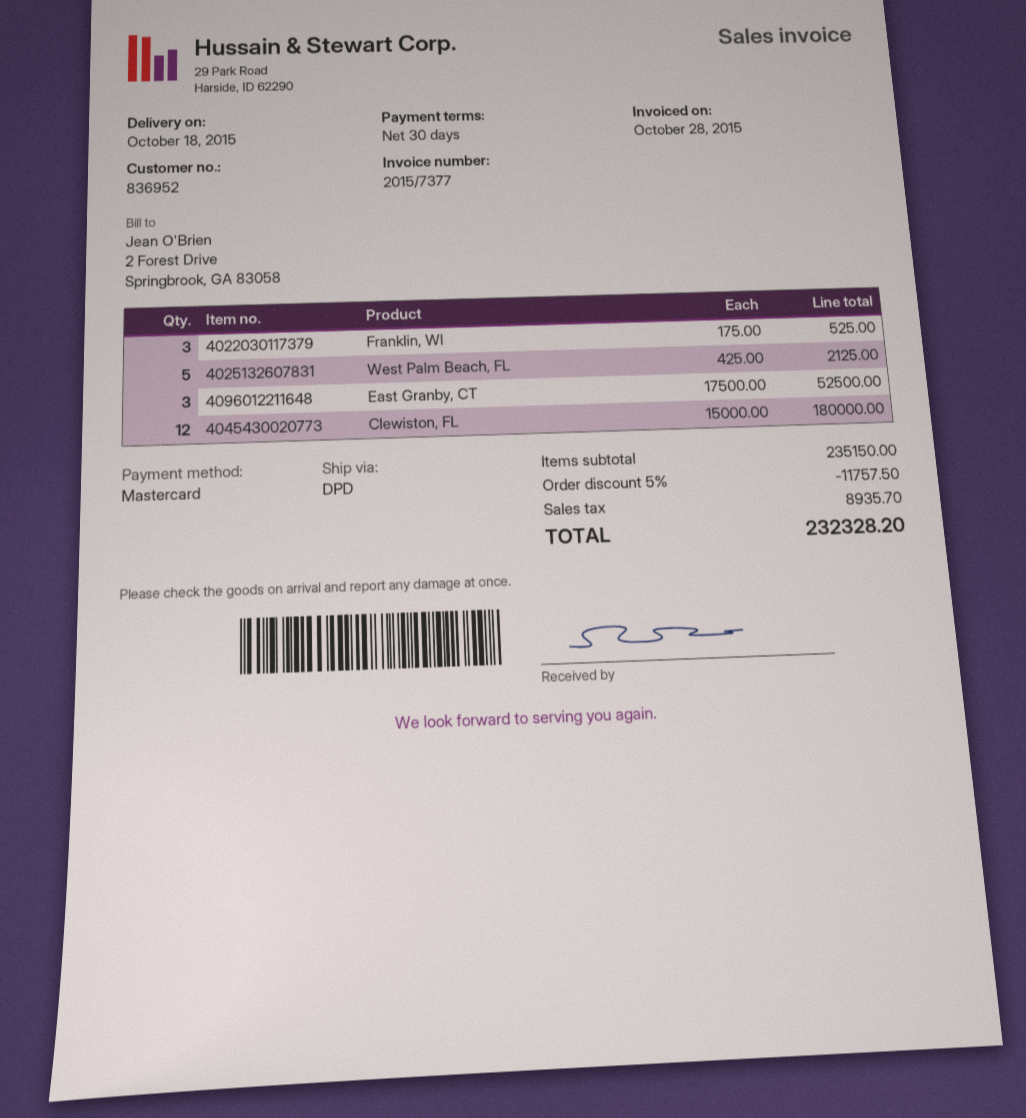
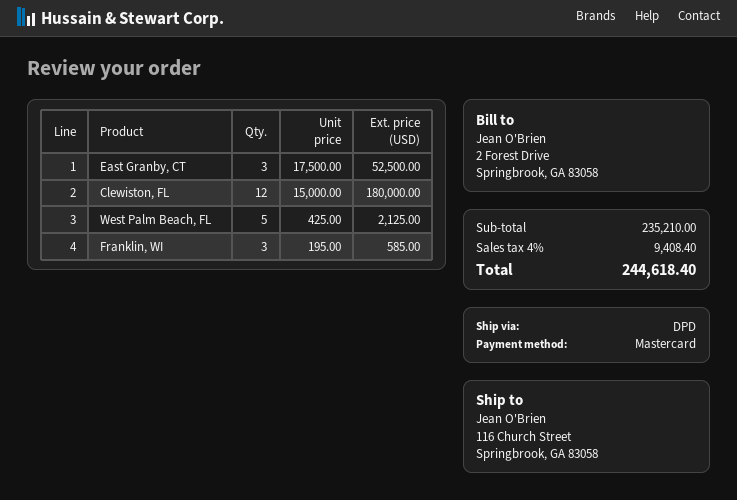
Franklin, WI: 3 x 175.00 = 525.00 -> 3 x 195.00 = 585.00
subtotal: 235150.00 -> 235210.00
discount: 5% = 11757.50 -> none
tax: 8935.70 -> 9408.40
total: 232328.20 -> 244618.40

